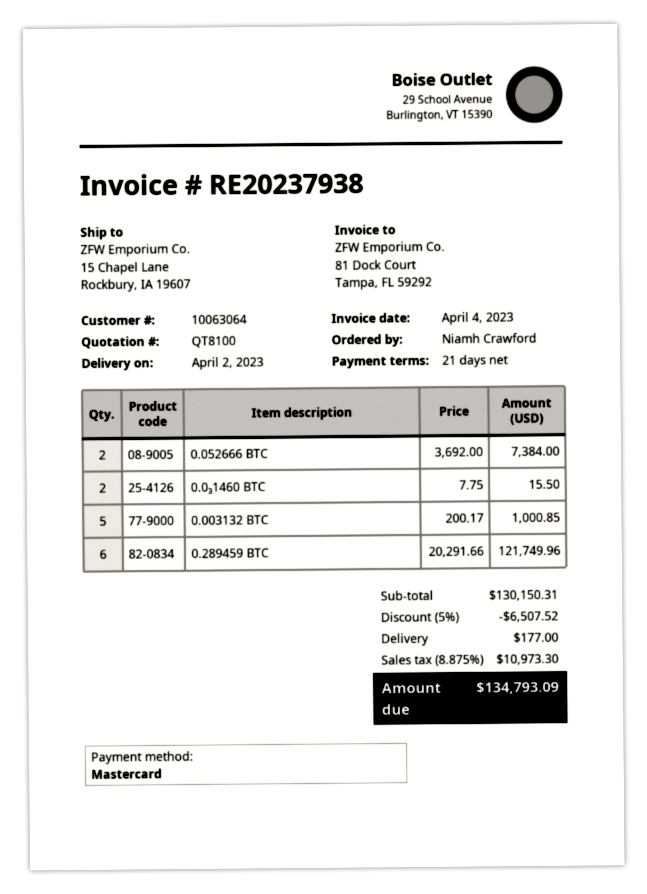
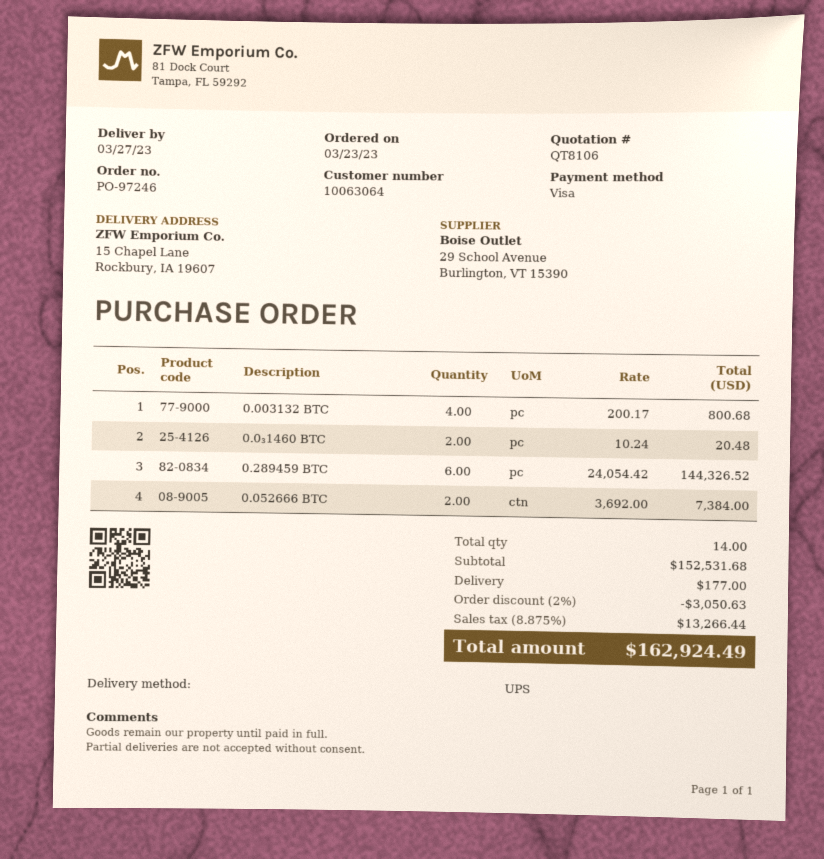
quote number: QT8100 -> QT8106
delivery date: 2023-04-02 -> 2023-03-27
payment method: Mastercard -> Visa
0.0₃1460 BTC: 2 x 7.75 = 15.50 -> 2 x 10.24 = 20.48
0.003132 BTC: 5 x 200.17 = 1000.85 -> 4 x 200.17 = 800.68
0.289459 BTC: 6 x 20291.66 = 121749.96 -> 6 x 24054.42 = 144326.52
subtotal: 130150.31 -> 152531.68
discount: 5% = 6507.52 -> 2% = 3050.63
tax: 8.875% = 10973.30 -> 8.875% = 13266.44
total: 134793.09 -> 162924.49

